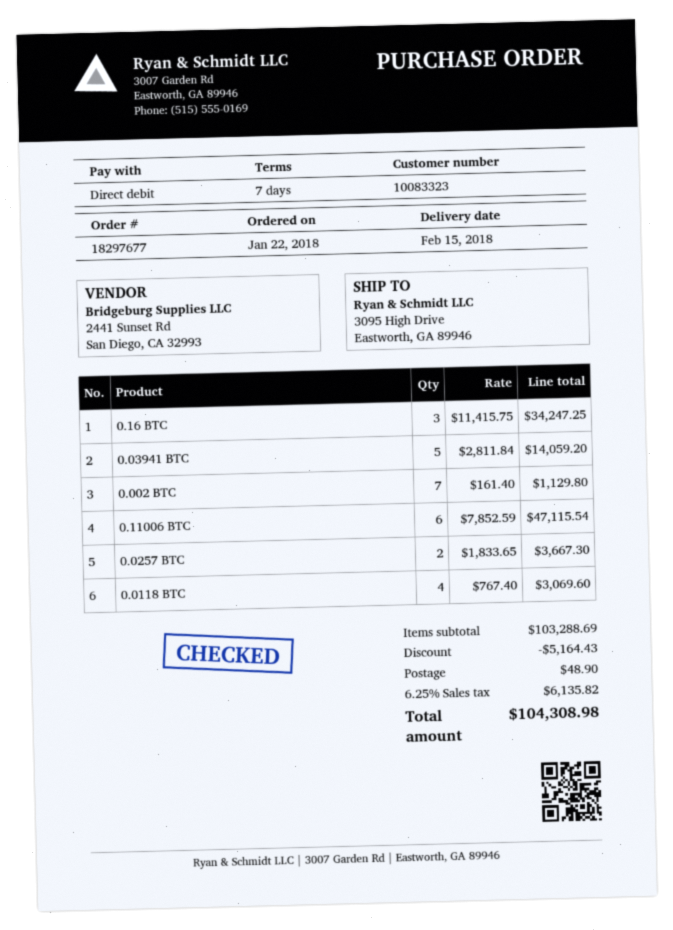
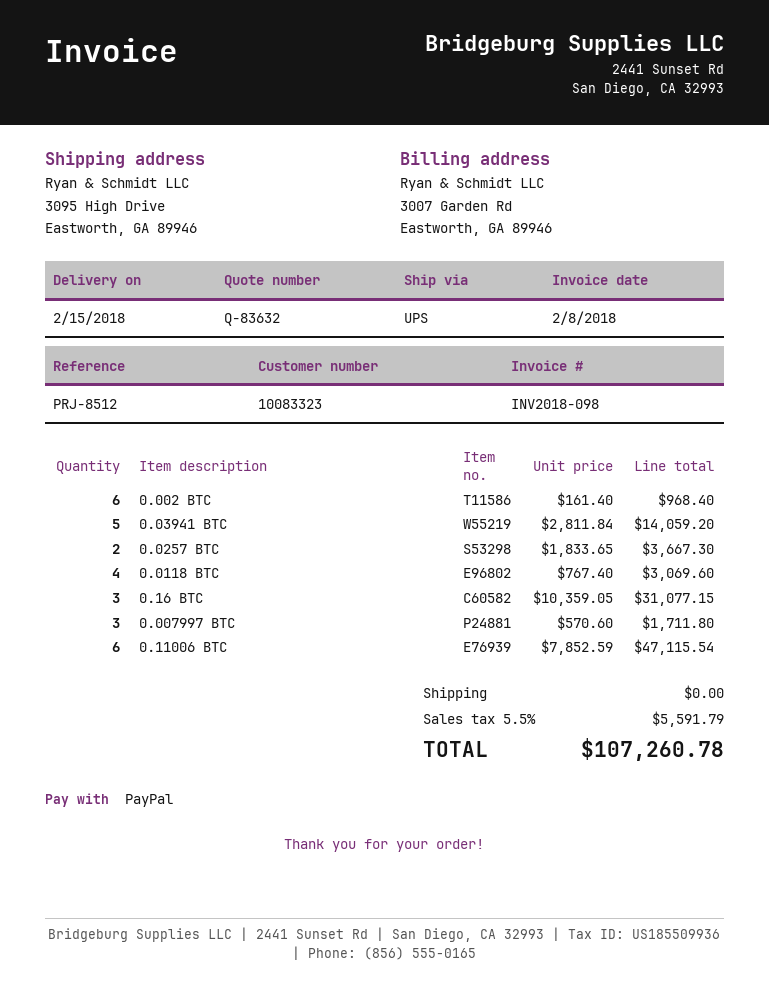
payment method: direct debit -> PayPal
0.16 BTC: 3 x 11415.75 = 34247.25 -> 3 x 10359.05 = 31077.15
0.002 BTC: 7 x 161.40 = 1129.80 -> 6 x 161.40 = 968.40
0.007997 BTC: none -> 3 x 570.60 = 1711.80
discount: 5164.43 -> none
shipping: 48.90 -> 0.00
tax: 6.25% = 6135.82 -> 5.5% = 5591.79
total: 104308.98 -> 107260.78

